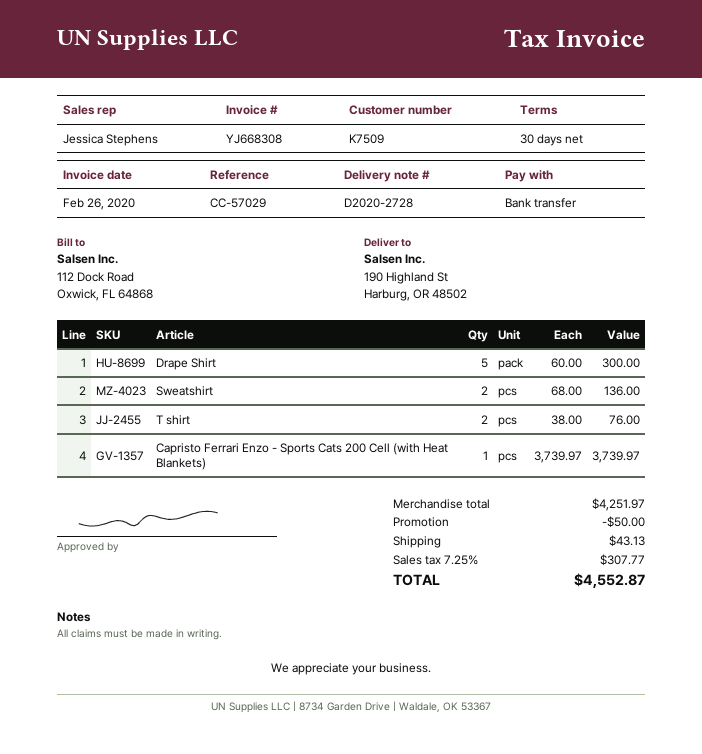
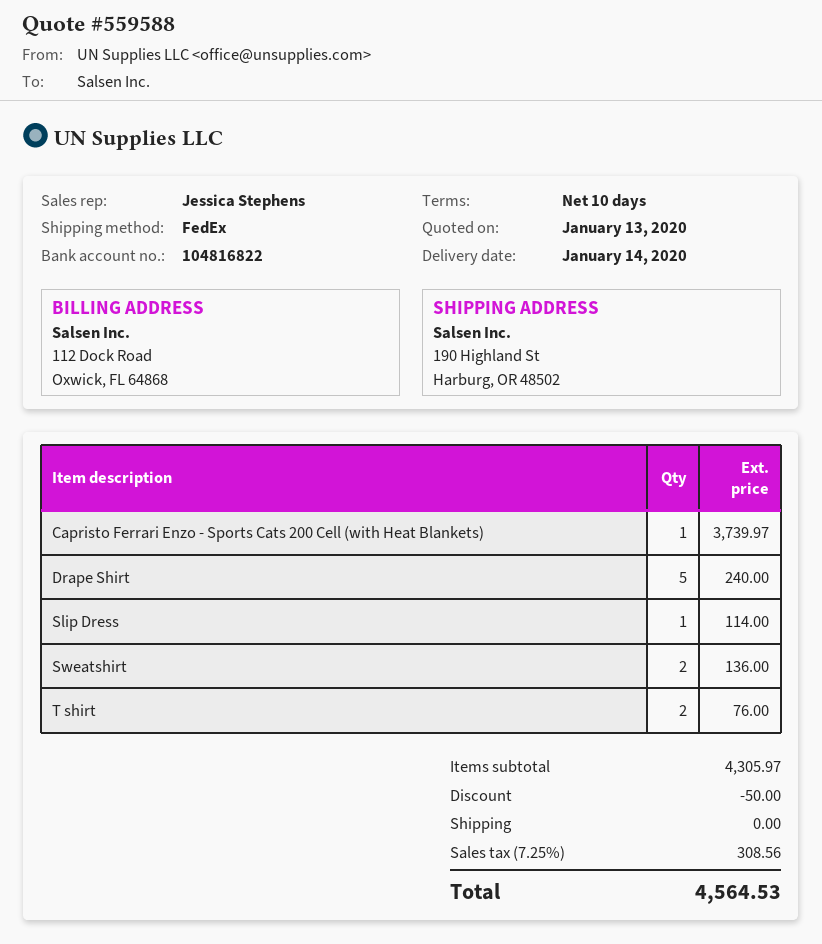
payment terms: 30 days -> 10 days
Drape Shirt: 5 for 300.00 -> 5 for 240.00
Slip Dress: none -> 1 for 114.00
subtotal: 4251.97 -> 4305.97
shipping: 43.13 -> 0.00
tax: 7.25% = 307.77 -> 7.25% = 308.56
total: 4552.87 -> 4564.53

